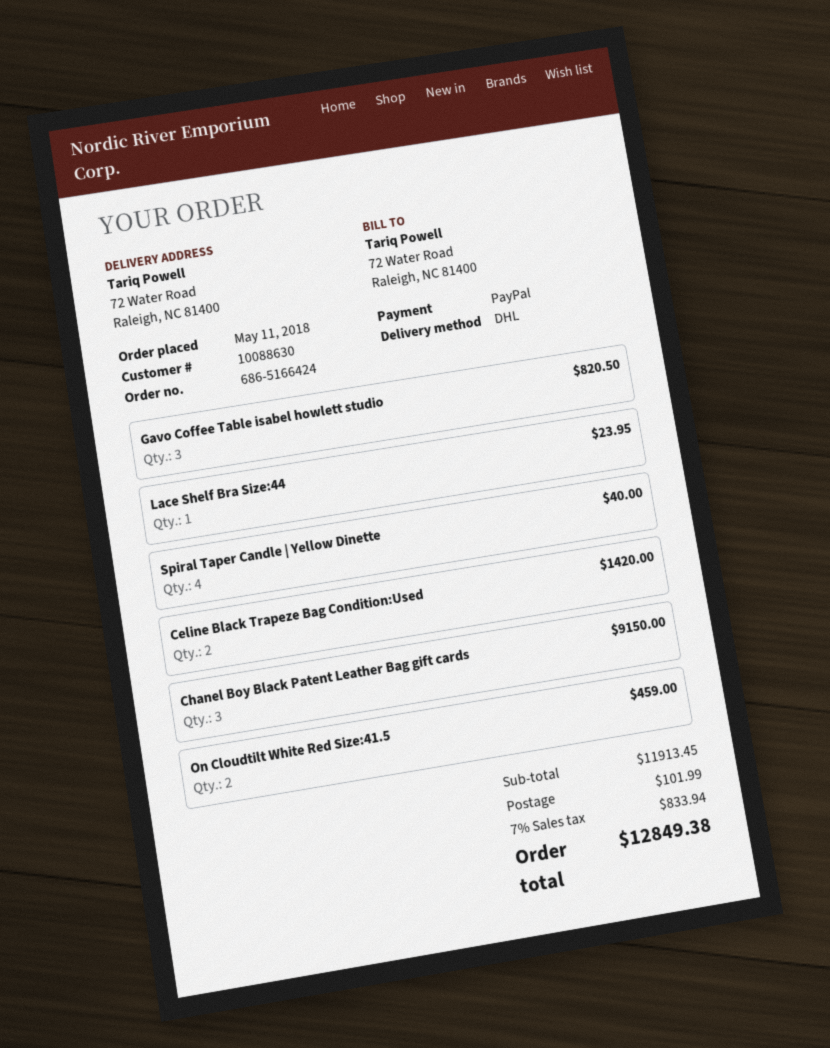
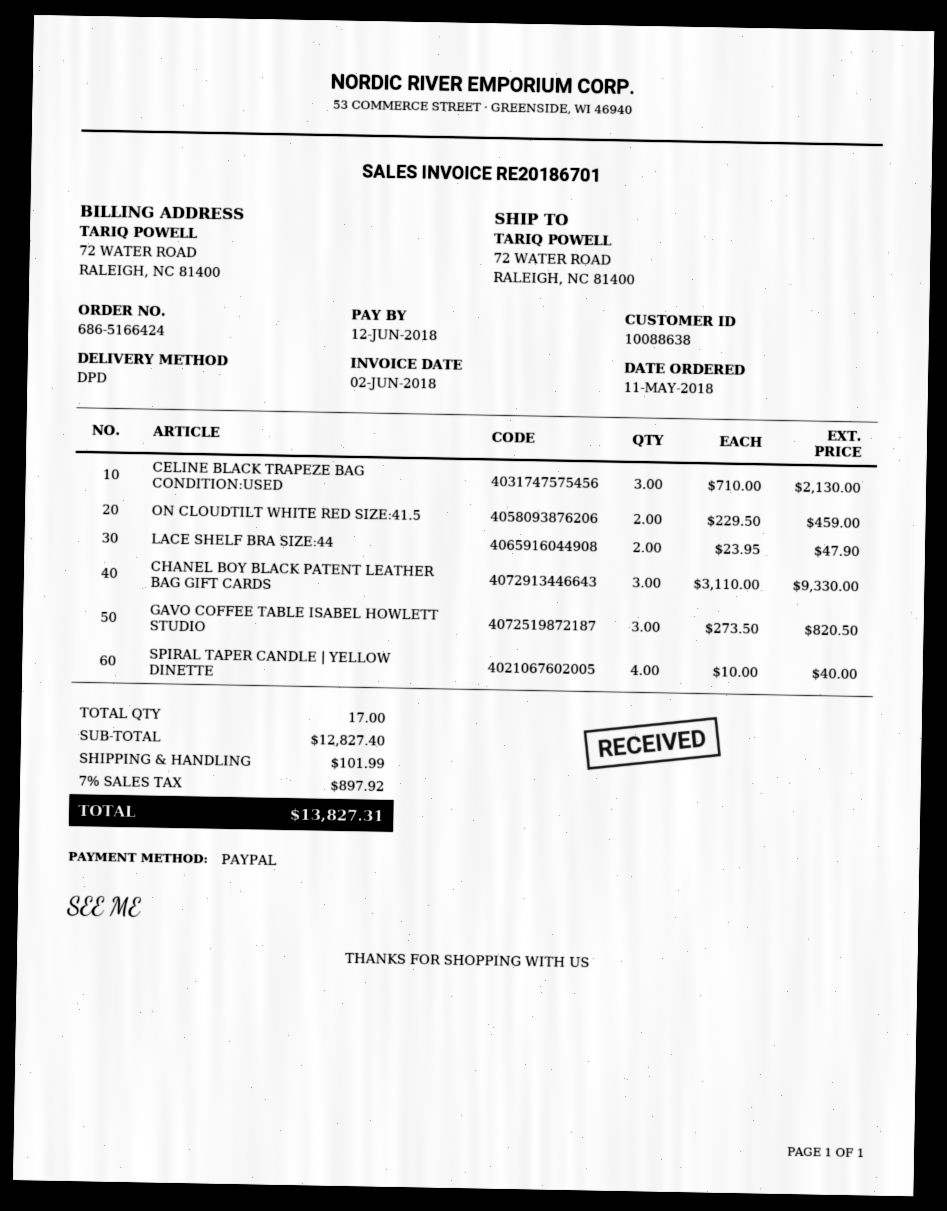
customer number: 10088630 -> 10088638
shipping method: DHL -> DPD
Lace Shelf Bra Size:44: 1 for 23.95 -> 2 for 47.90
Celine Black Trapeze Bag Condition:Used: 2 for 1420.00 -> 3 for 2130.00
Chanel Boy Black Patent Leather Bag gift cards: 3 for 9150.00 -> 3 for 9330.00
subtotal: 11913.45 -> 12827.40
tax: 7% = 833.94 -> 7% = 897.92
total: 12849.38 -> 13827.31

